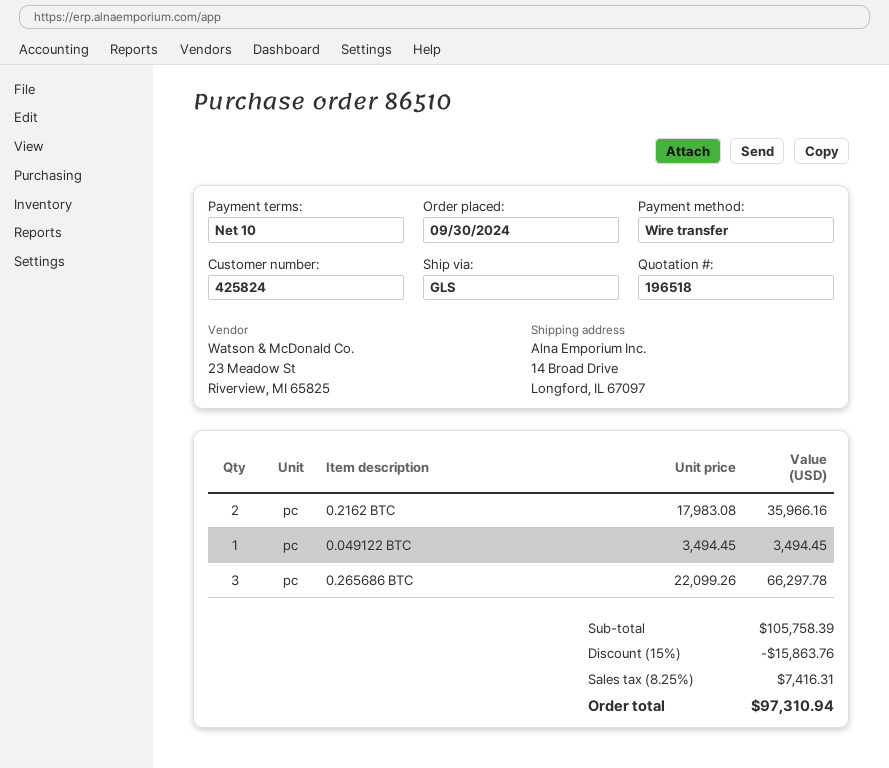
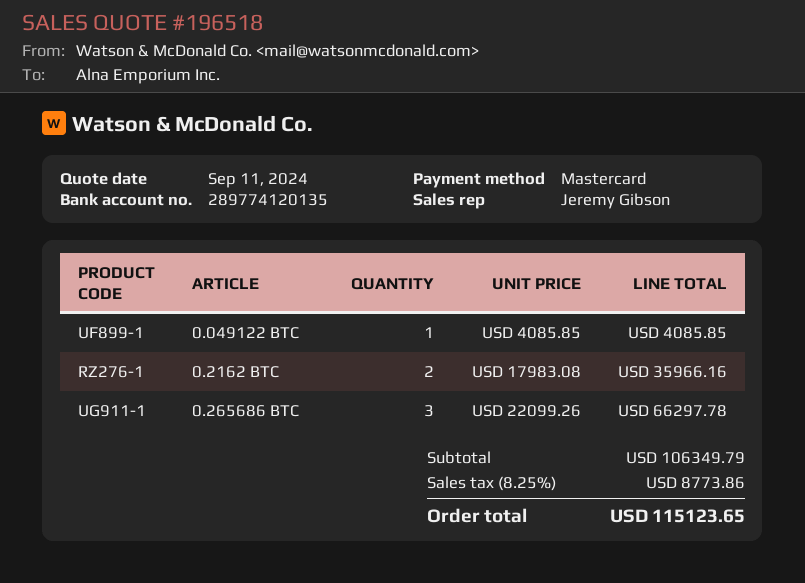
payment method: bank transfer -> Mastercard
0.049122 BTC: 1 x 3494.45 = 3494.45 -> 1 x 4085.85 = 4085.85
subtotal: 105758.39 -> 106349.79
discount: 15% = 15863.76 -> none
tax: 8.25% = 7416.31 -> 8.25% = 8773.86
total: 97310.94 -> 115123.65

